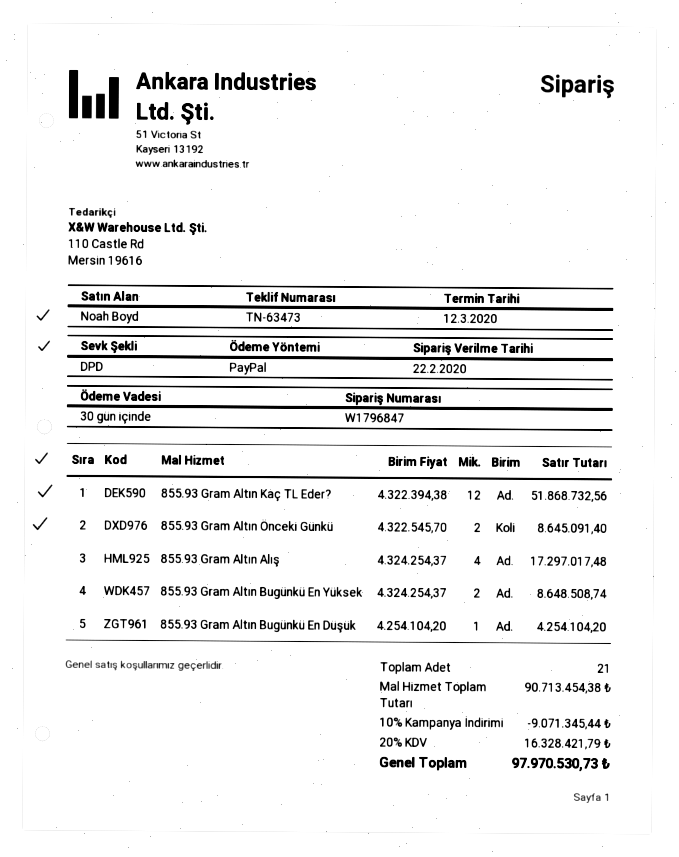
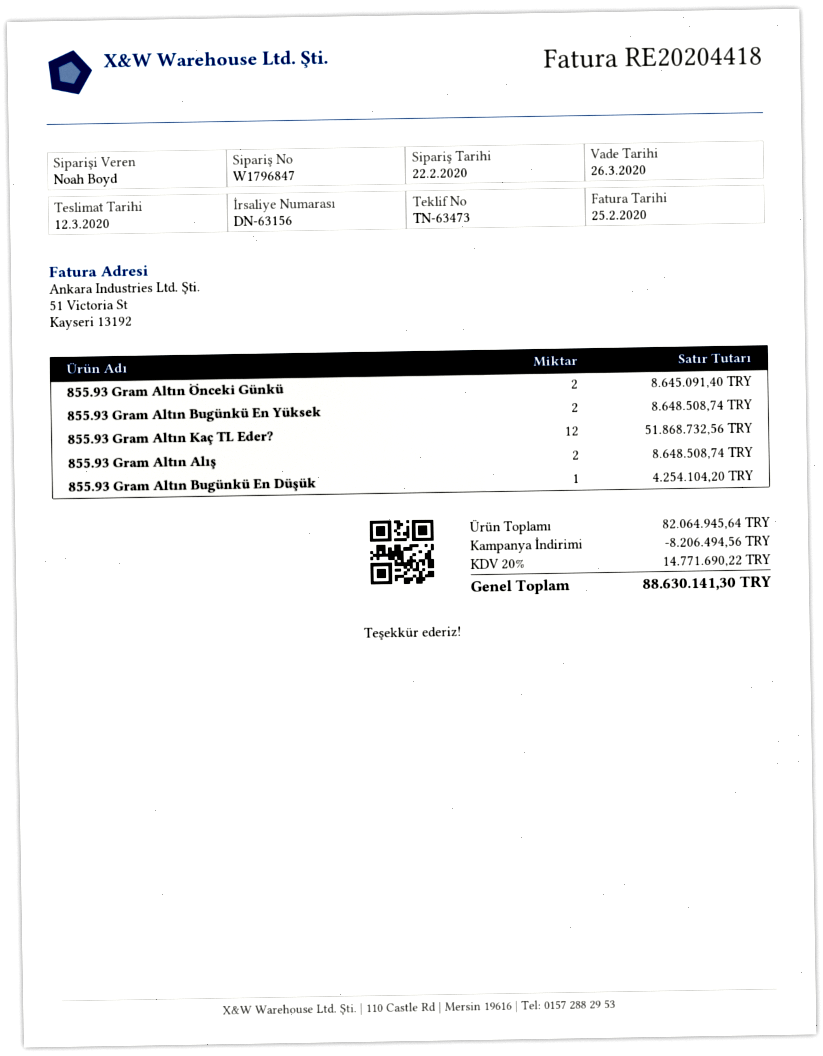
855.93 Gram Altın Alış: 4 for 17297017.48 -> 2 for 8648508.74
subtotal: 90713454.38 -> 82064945.64
discount: 9071345.44 -> 8206494.56
tax: 20% = 16328421.79 -> 20% = 14771690.22
total: 97970530.73 -> 88630141.30

